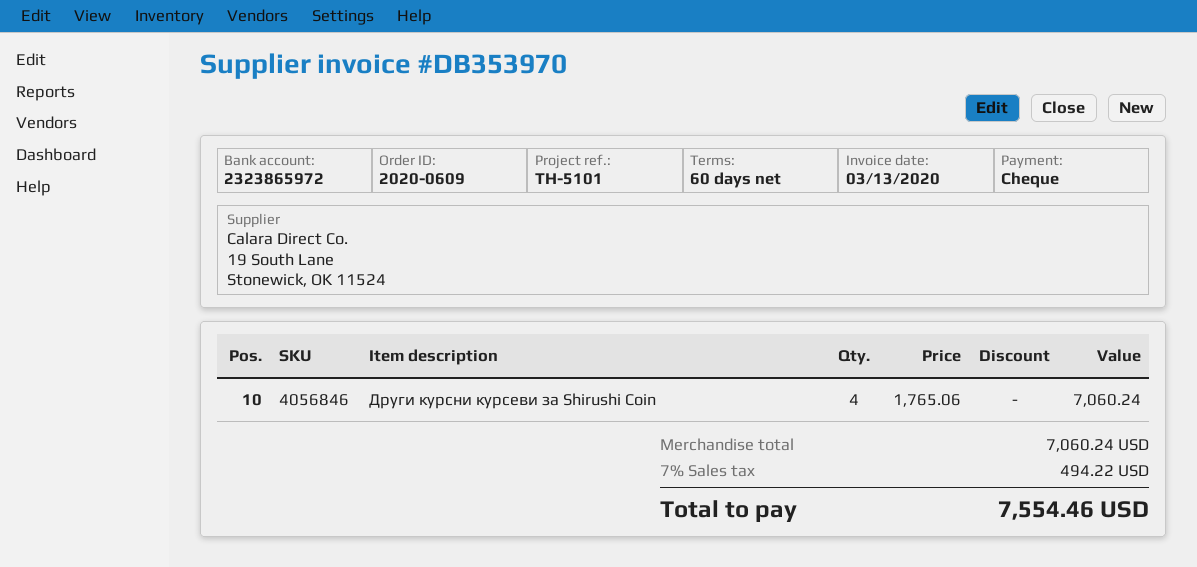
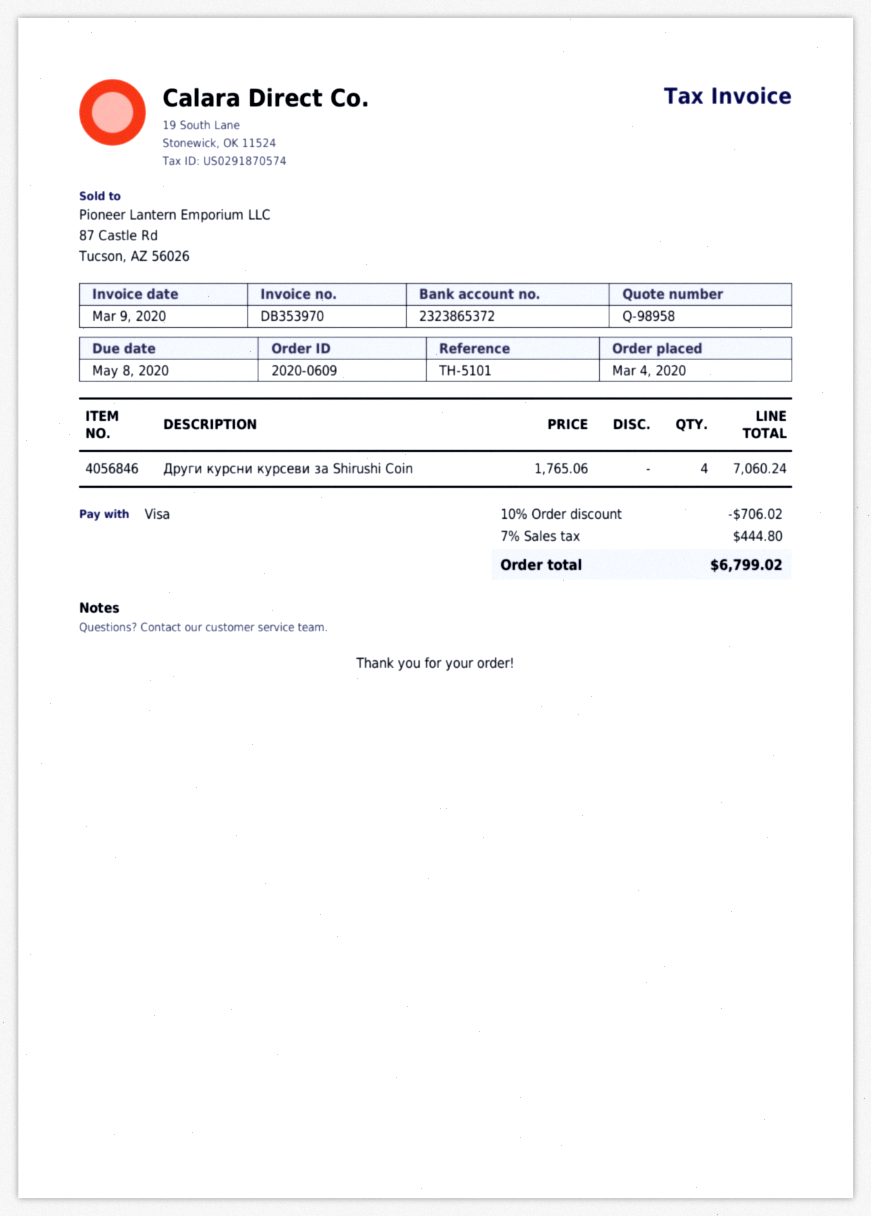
invoice date: 2020-03-13 -> 2020-03-09
payment method: cheque -> Visa
bank account: 2323865972 -> 2323865372
discount: none -> 10% = 706.02
tax: 7% = 494.22 -> 7% = 444.80
total: 7554.46 -> 6799.02

